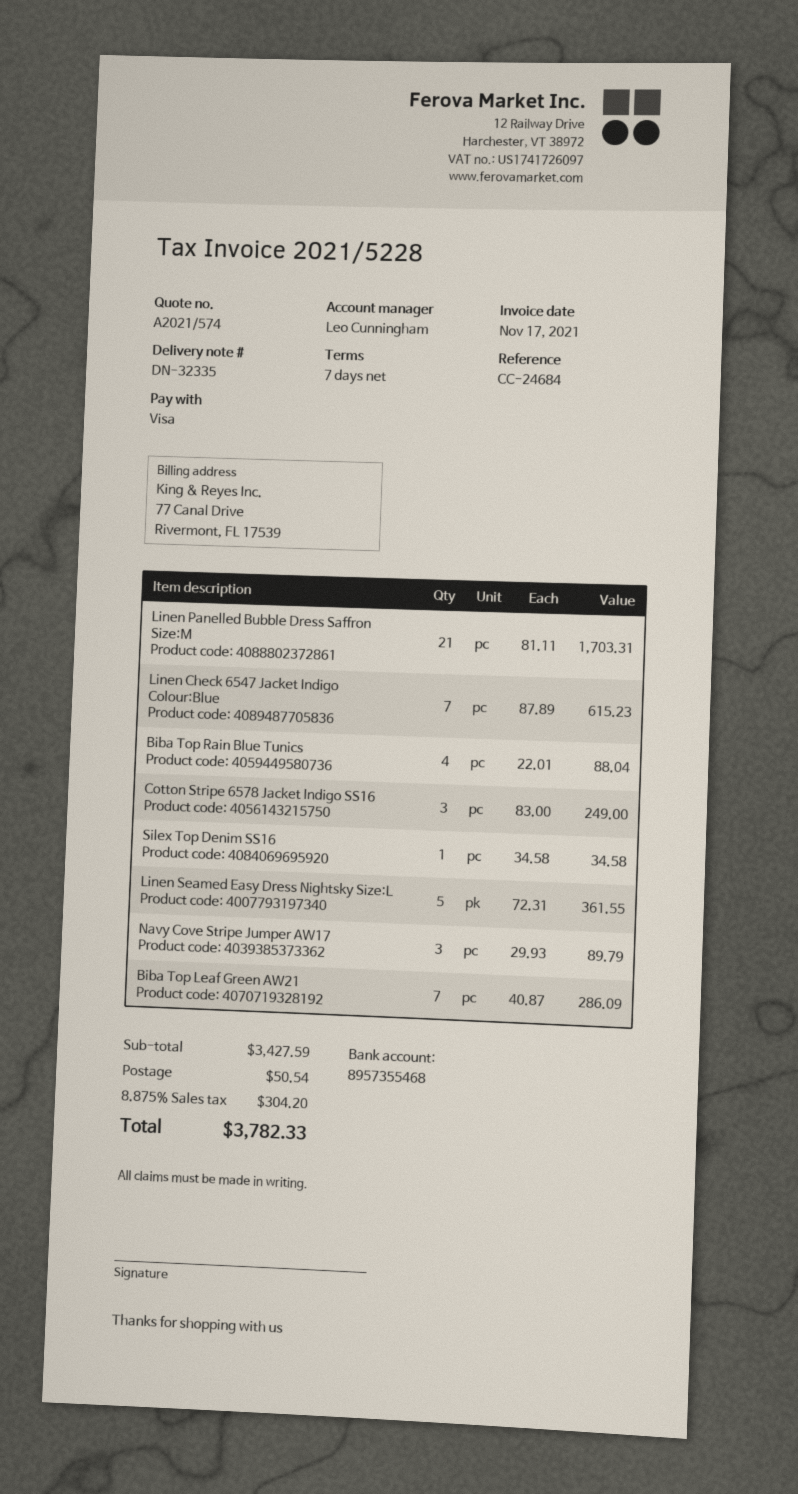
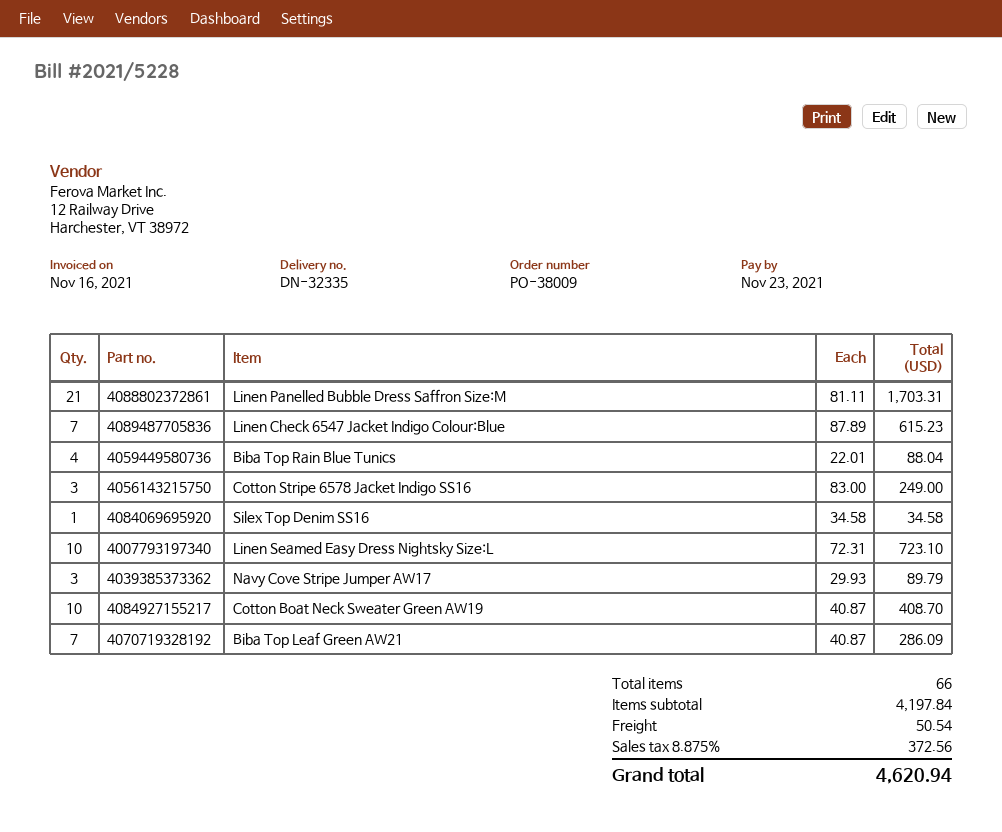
invoice date: 2021-11-17 -> 2021-11-16
Linen Seamed Easy Dress Nightsky Size:L: 5 x 72.31 = 361.55 -> 10 x 72.31 = 723.10
Cotton Boat Neck Sweater Green AW19: none -> 10 x 40.87 = 408.70
subtotal: 3427.59 -> 4197.84
tax: 8.875% = 304.20 -> 8.875% = 372.56
total: 3782.33 -> 4620.94

